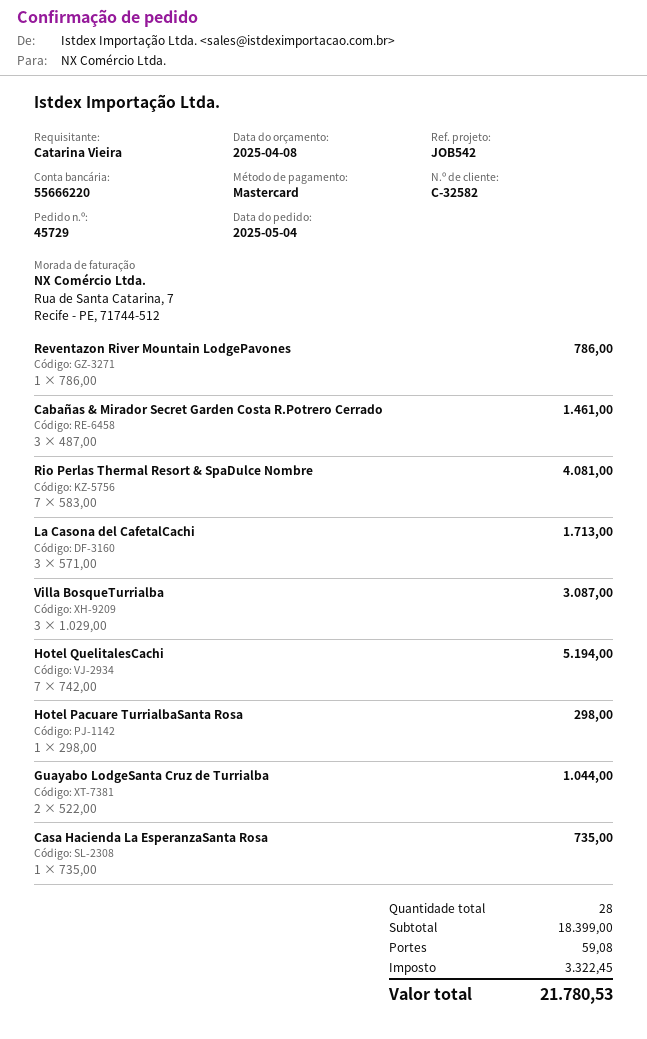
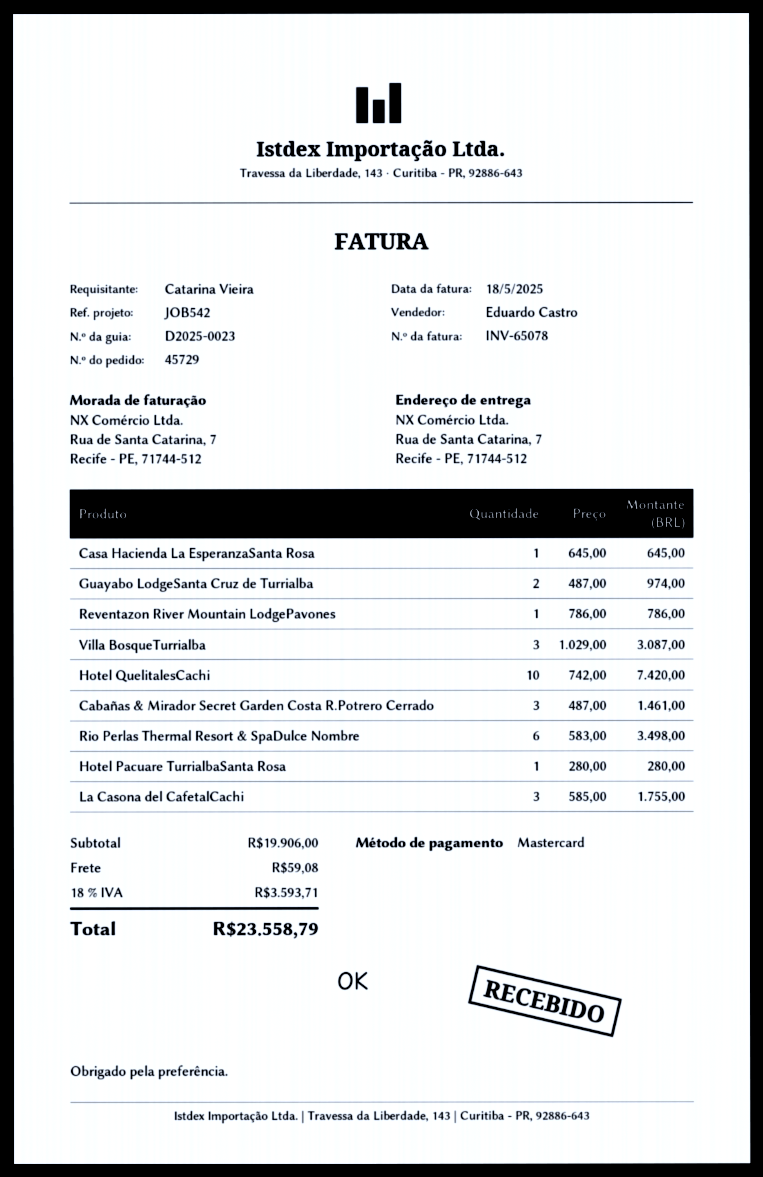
Rio Perlas Thermal Resort & SpaDulce Nombre: 7 x 583.00 = 4081.00 -> 6 x 583.00 = 3498.00
La Casona del CafetalCachi: 3 x 571.00 = 1713.00 -> 3 x 585.00 = 1755.00
Hotel QuelitalesCachi: 7 x 742.00 = 5194.00 -> 10 x 742.00 = 7420.00
Hotel Pacuare TurrialbaSanta Rosa: 1 x 298.00 = 298.00 -> 1 x 280.00 = 280.00
Guayabo LodgeSanta Cruz de Turrialba: 2 x 522.00 = 1044.00 -> 2 x 487.00 = 974.00
Casa Hacienda La EsperanzaSanta Rosa: 1 x 735.00 = 735.00 -> 1 x 645.00 = 645.00
subtotal: 18399.00 -> 19906.00
tax: 3322.45 -> 3593.71
total: 21780.53 -> 23558.79

